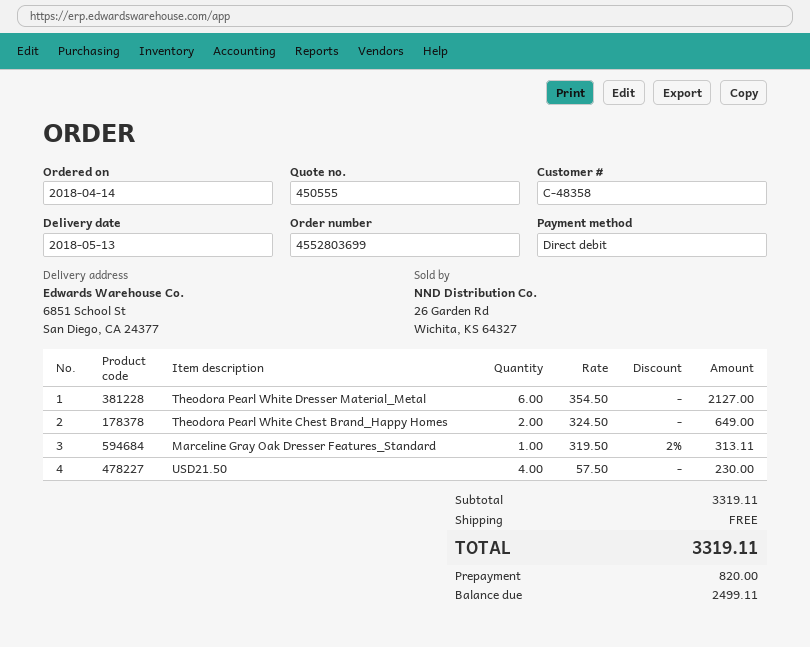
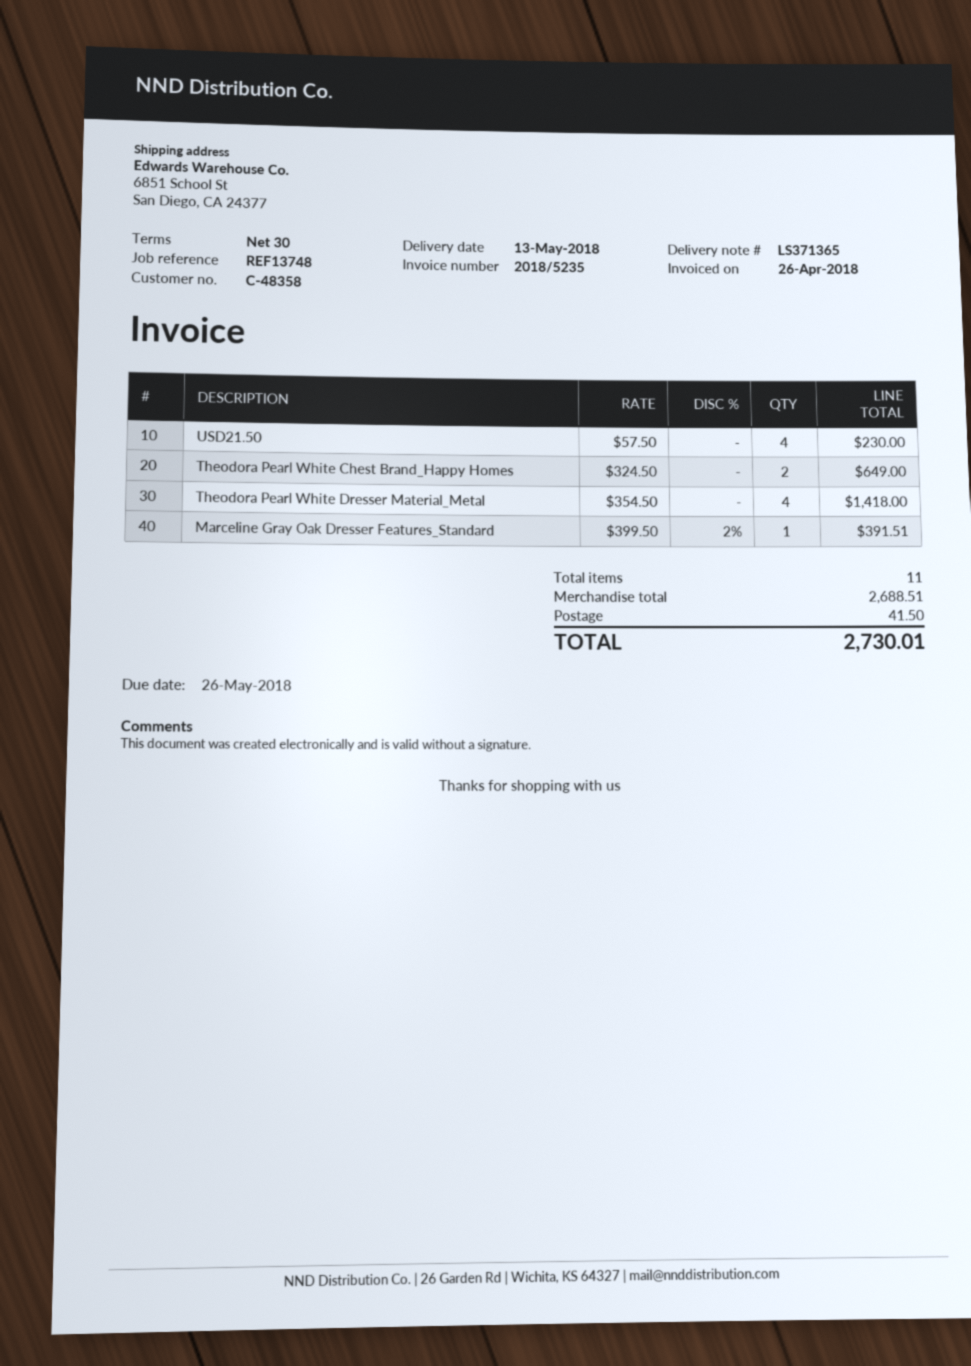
Theodora Pearl White Dresser Material_Metal: 6 x 354.50 = 2127.00 -> 4 x 354.50 = 1418.00
Marceline Gray Oak Dresser Features_Standard: 1 x 319.50 - 2% = 313.11 -> 1 x 399.50 - 2% = 391.51
subtotal: 3319.11 -> 2688.51
shipping: 0.00 -> 41.50
total: 3319.11 -> 2730.01

